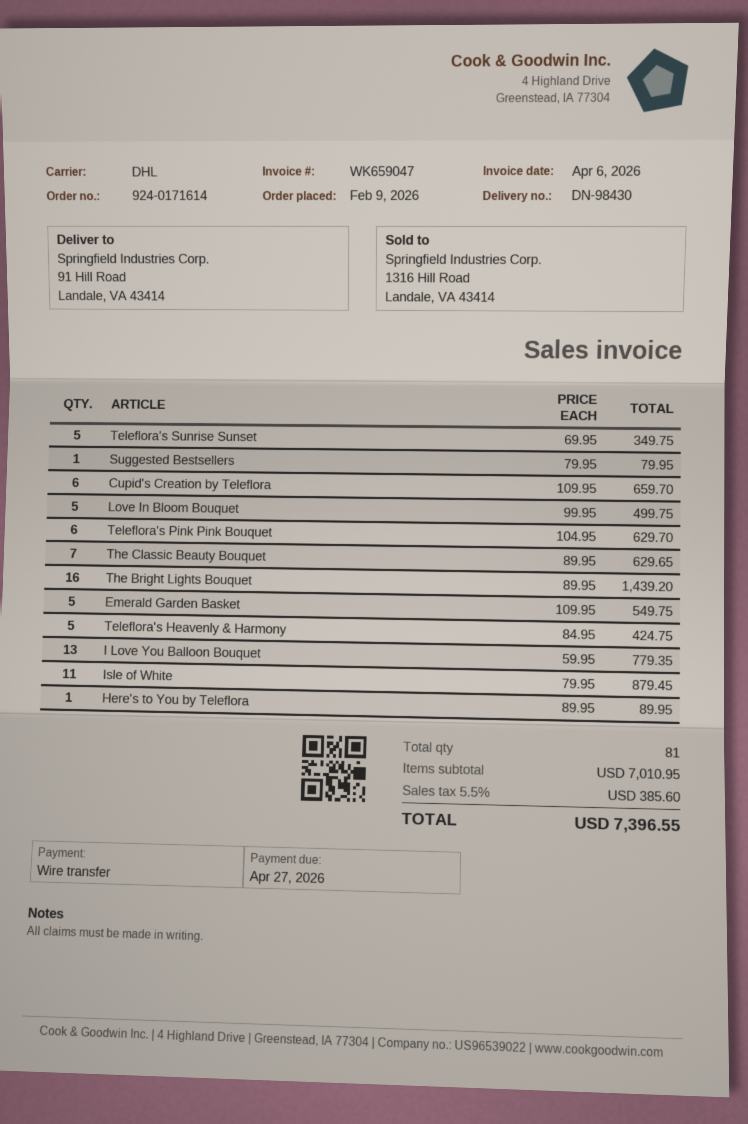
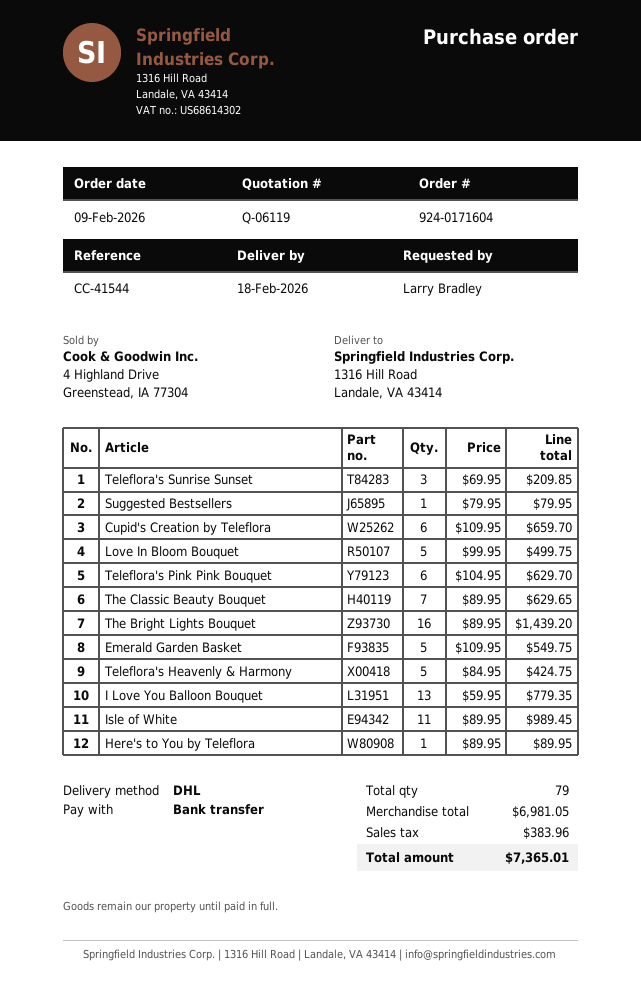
order number: 924-0171614 -> 924-0171604
ship to: 91 Hill Road, Landale, VA 43414 -> 1316 Hill Road, Landale, VA 43414
Teleflora's Sunrise Sunset: 5 x 69.95 = 349.75 -> 3 x 69.95 = 209.85
Isle of White: 11 x 79.95 = 879.45 -> 11 x 89.95 = 989.45
total quantity: 81 -> 79
subtotal: 7010.95 -> 6981.05
tax: 385.60 -> 383.96
total: 7396.55 -> 7365.01

